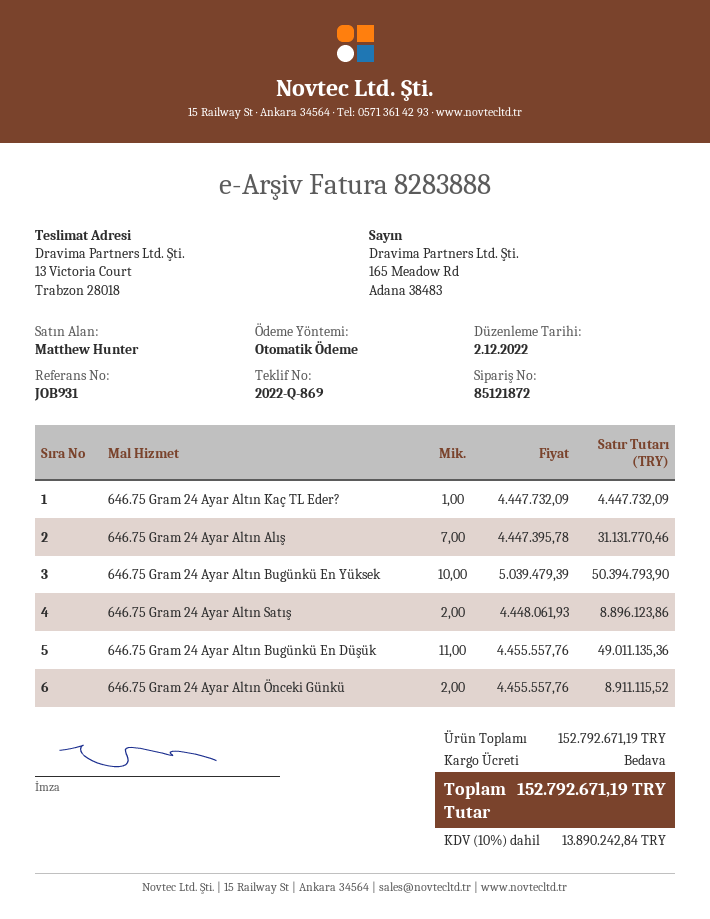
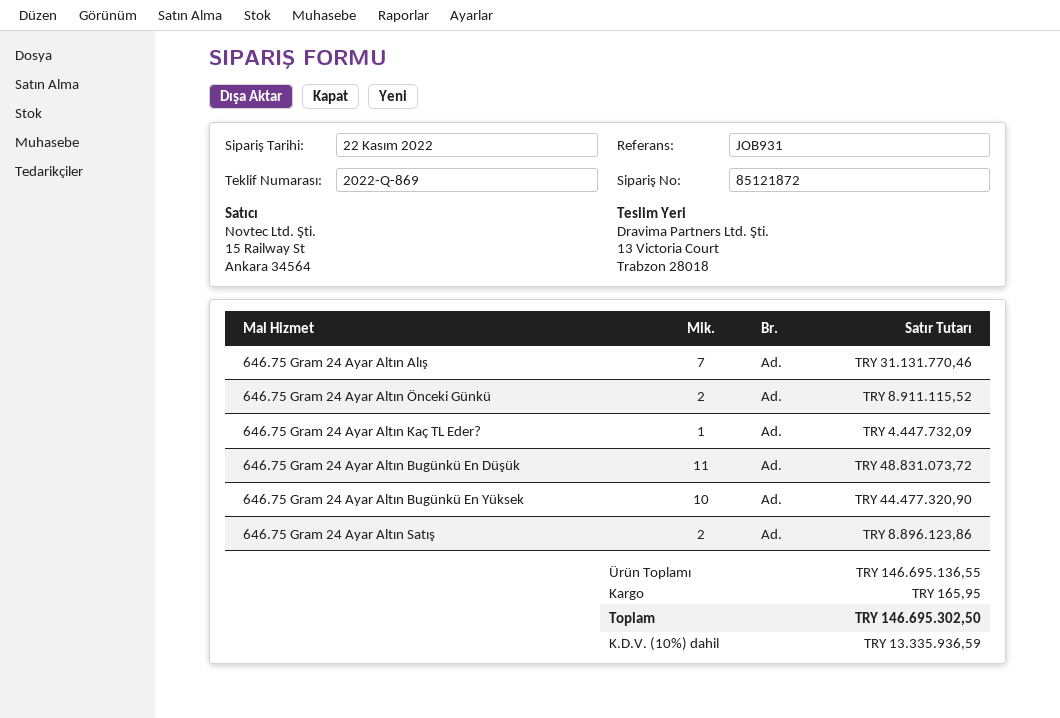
646.75 Gram 24 Ayar Altın Bugünkü En Yüksek: 10 for 50394793.90 -> 10 for 44477320.90
646.75 Gram 24 Ayar Altın Bugünkü En Düşük: 11 for 49011135.36 -> 11 for 48831073.72
subtotal: 152792671.19 -> 146695136.55
shipping: 0.00 -> 165.95
tax: 10% = 13890242.84 -> 10% = 13335936.59
total: 152792671.19 -> 146695302.50

